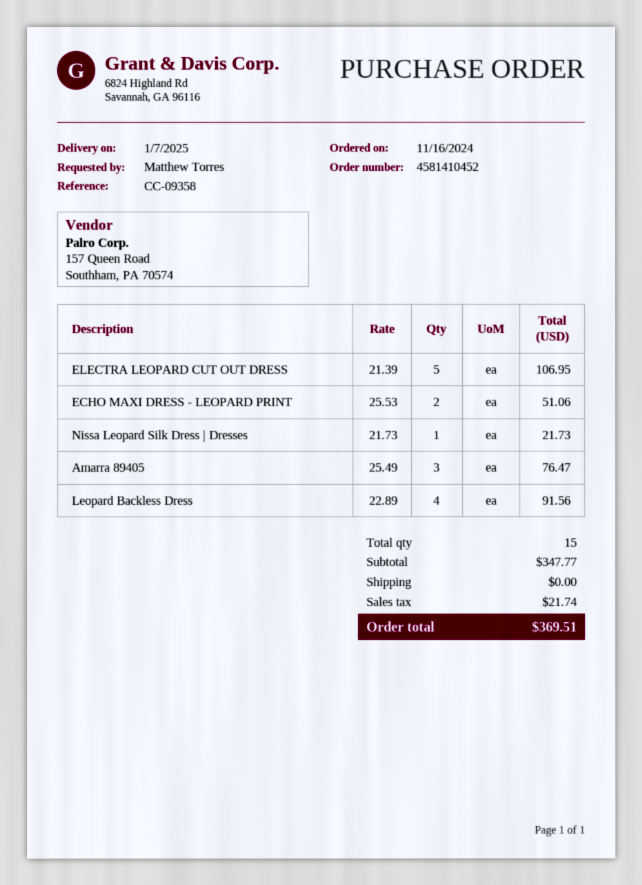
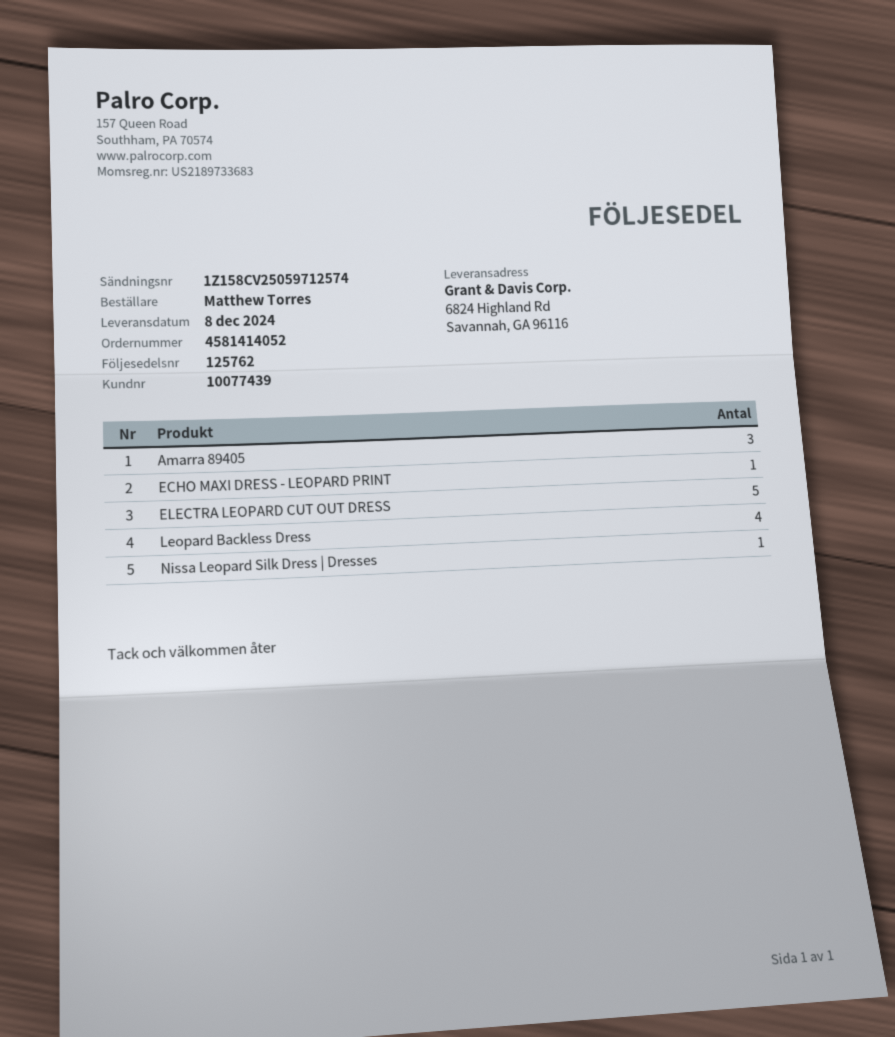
order number: 4581410452 -> 4581414052
delivery date: 2025-01-07 -> 2024-12-08
ECHO MAXI DRESS - LEOPARD PRINT: 2 -> 1

